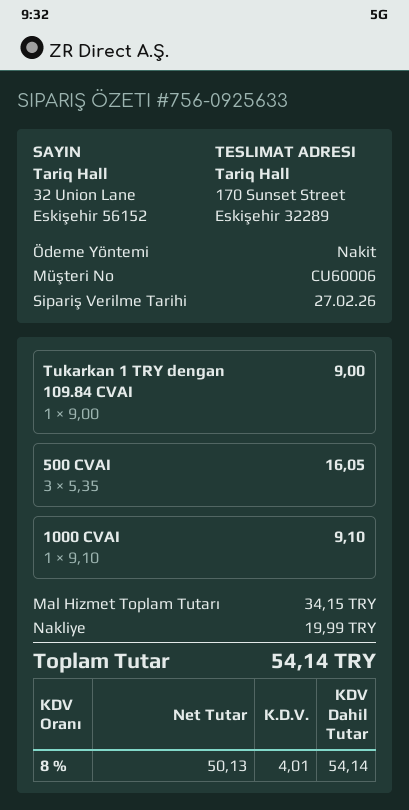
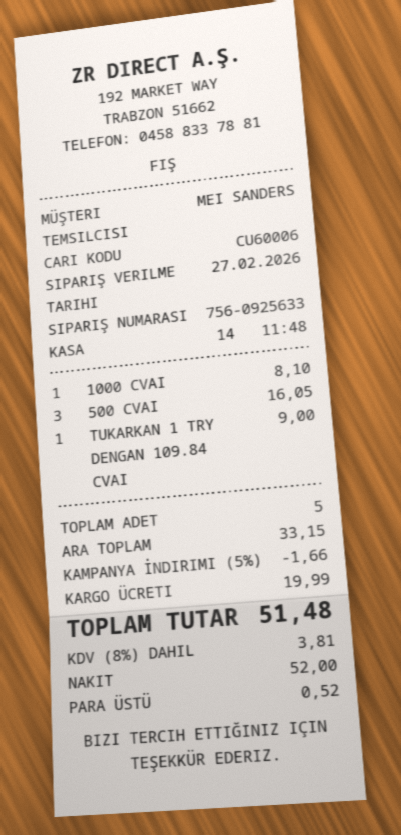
1000 CVAI: 1 for 9.10 -> 1 for 8.10
subtotal: 34.15 -> 33.15
discount: none -> 5% = 1.66
tax: 8% = 4.01 -> 8% = 3.81
total: 54.14 -> 51.48

